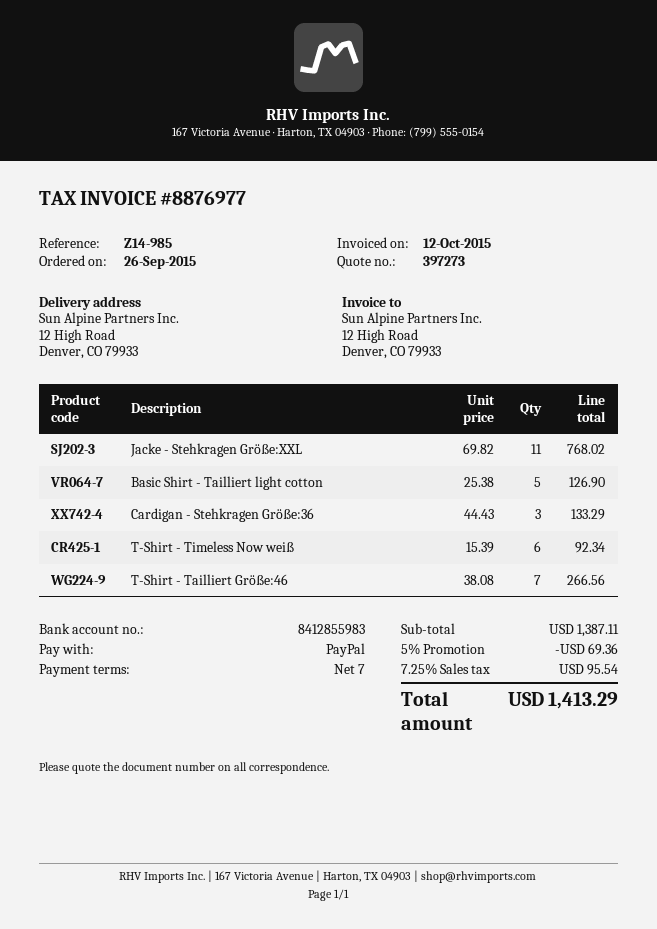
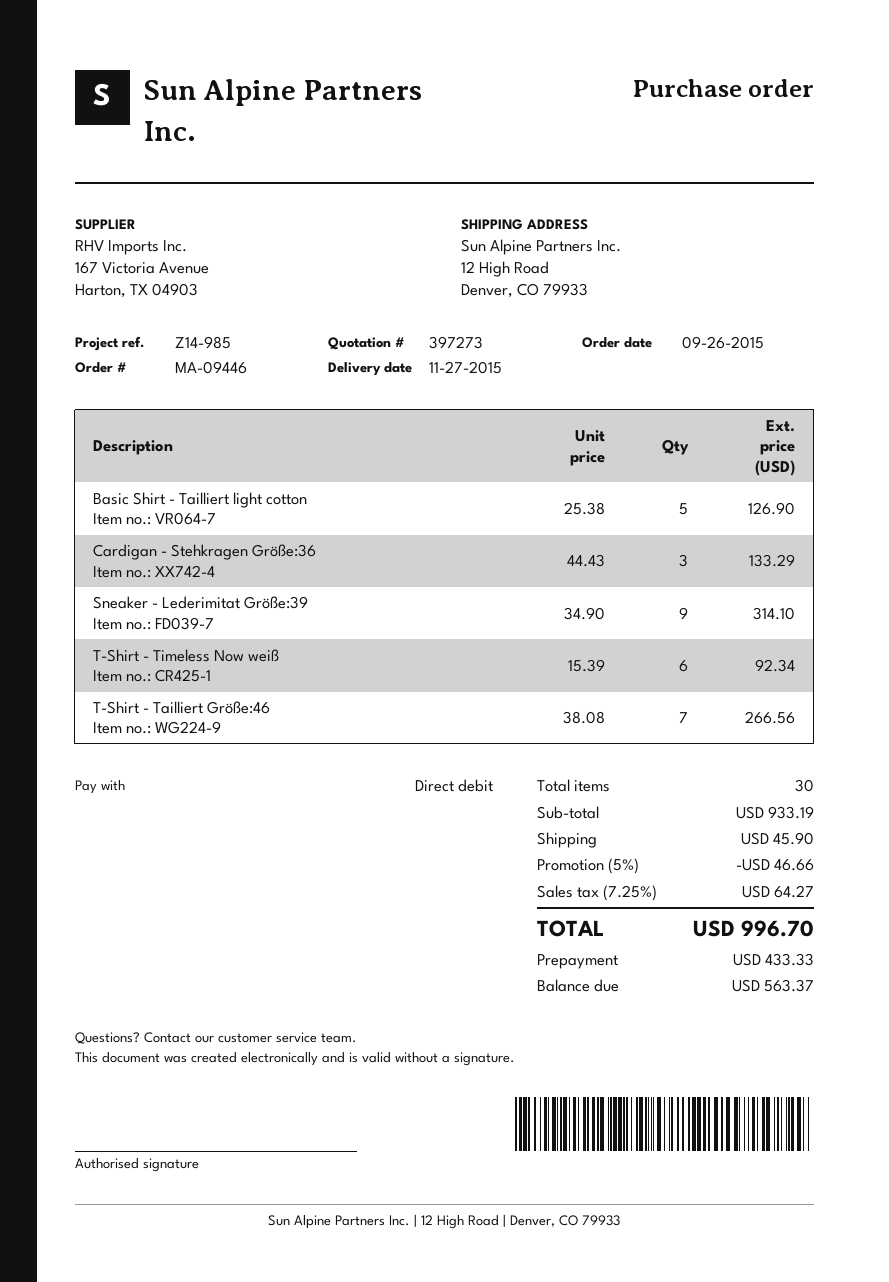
payment method: PayPal -> direct debit
Jacke - Stehkragen Größe:XXL: 11 x 69.82 = 768.02 -> none
Sneaker - Lederimitat Größe:39: none -> 9 x 34.90 = 314.10
subtotal: 1387.11 -> 933.19
discount: 5% = 69.36 -> 5% = 46.66
shipping: none -> 45.90
tax: 7.25% = 95.54 -> 7.25% = 64.27
total: 1413.29 -> 996.70

